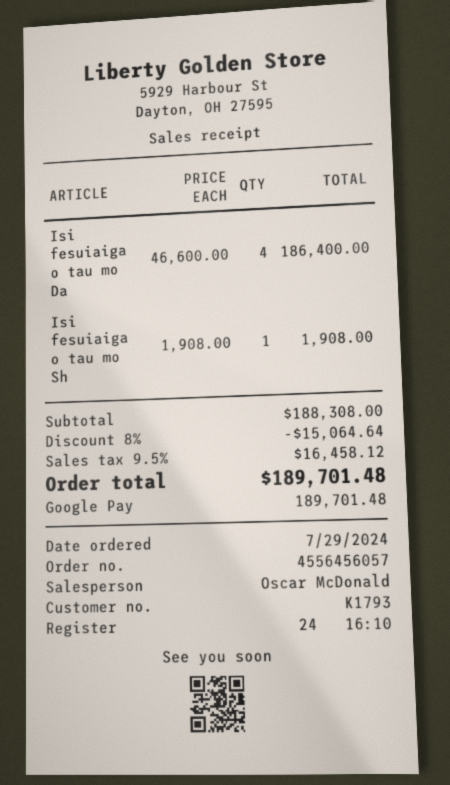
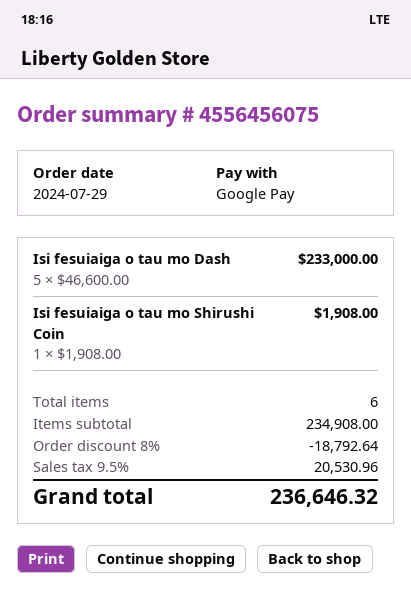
order number: 4556456057 -> 4556456075
Isi fesuiaiga o tau mo Da: 4 x 46600.00 = 186400.00 -> 5 x 46600.00 = 233000.00
subtotal: 188308.00 -> 234908.00
discount: 8% = 15064.64 -> 8% = 18792.64
tax: 9.5% = 16458.12 -> 9.5% = 20530.96
total: 189701.48 -> 236646.32

